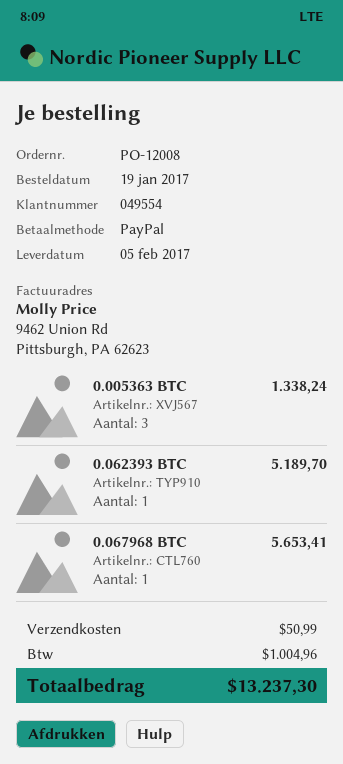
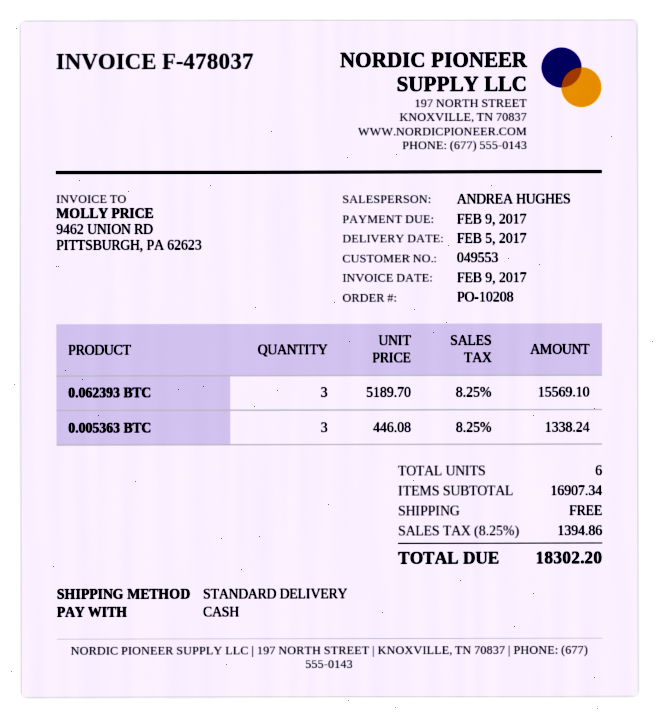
order number: PO-12008 -> PO-10208
customer number: 049554 -> 049553
payment method: PayPal -> cash
0.062393 BTC: 1 for 5189.70 -> 3 for 15569.10
0.067968 BTC: 1 for 5653.41 -> none
shipping: 50.99 -> 0.00
tax: 1004.96 -> 1394.86
total: 13237.30 -> 18302.20

